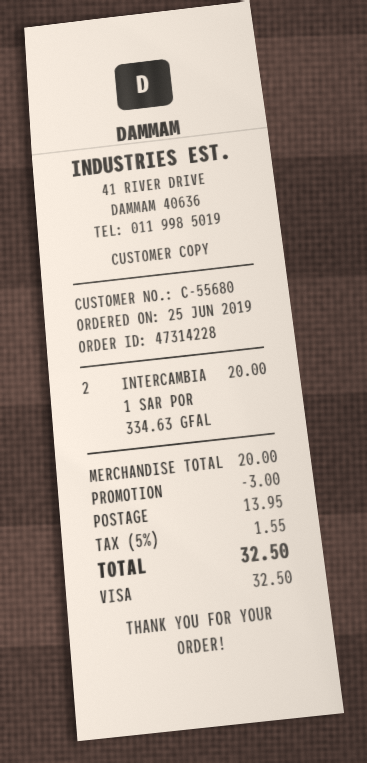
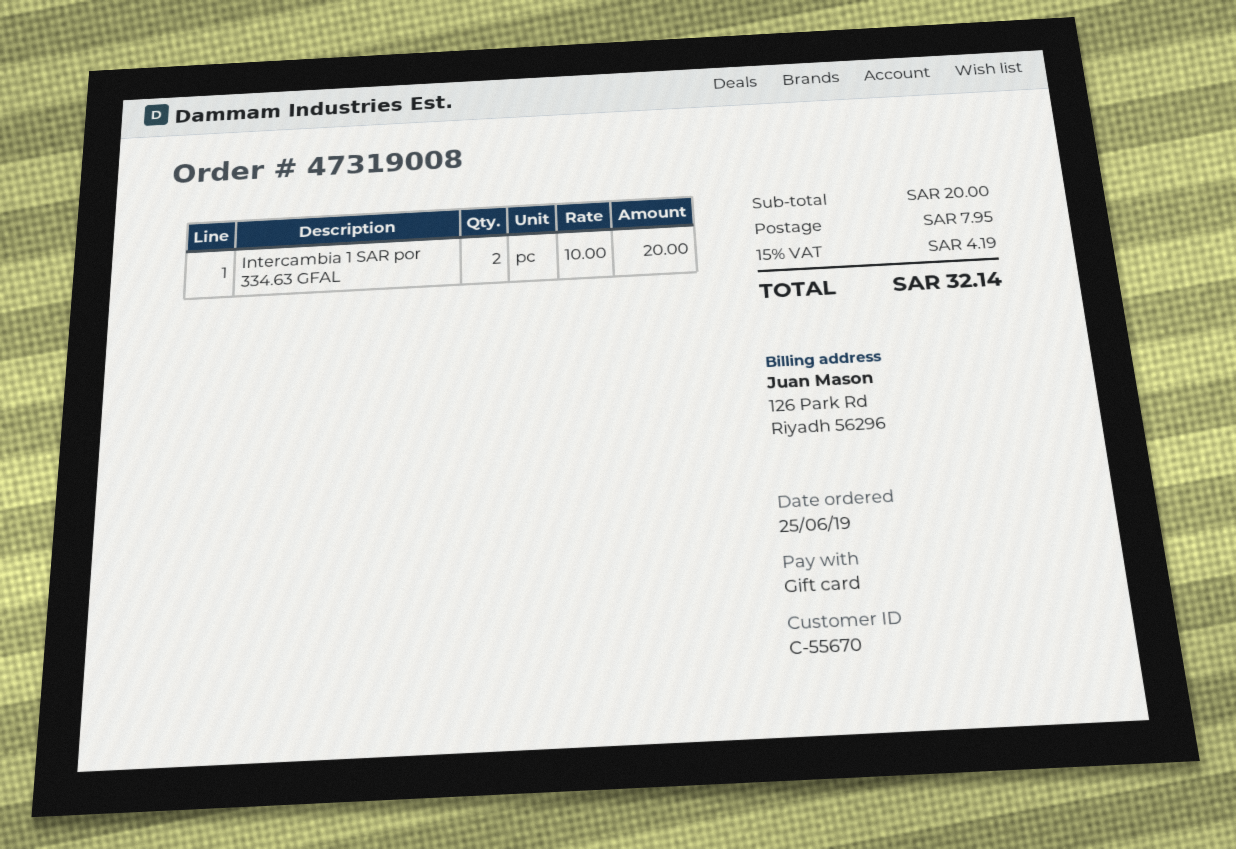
order number: 47314228 -> 47319008
customer number: C-55680 -> C-55670
payment method: Visa -> gift card
discount: 3.00 -> none
shipping: 13.95 -> 7.95
tax: 5% = 1.55 -> 15% = 4.19
total: 32.50 -> 32.14

